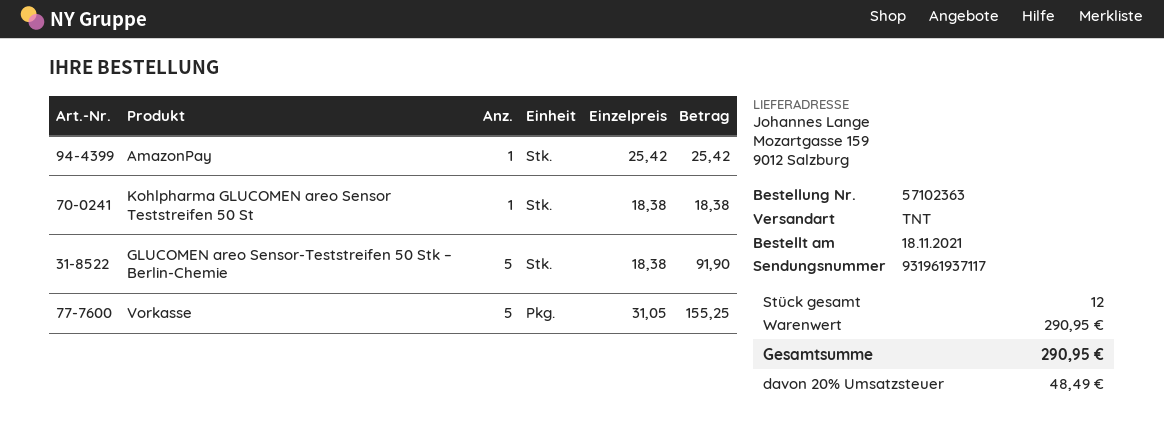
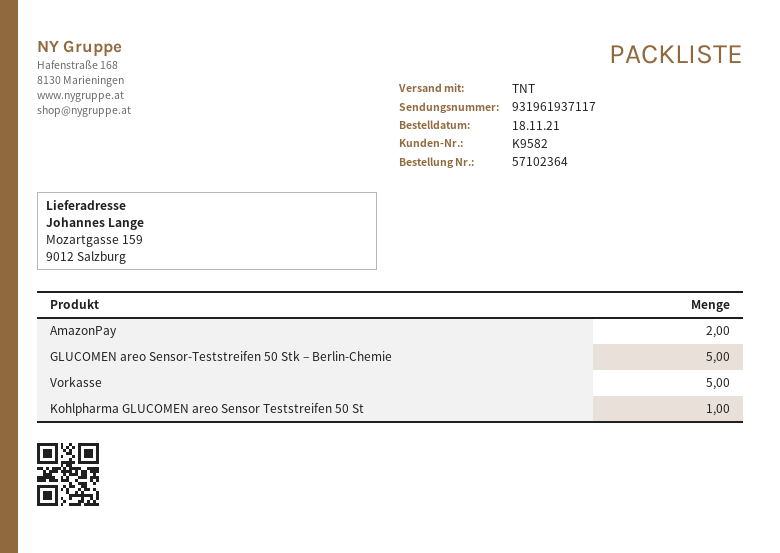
order number: 57102363 -> 57102364
AmazonPay: 1 -> 2

